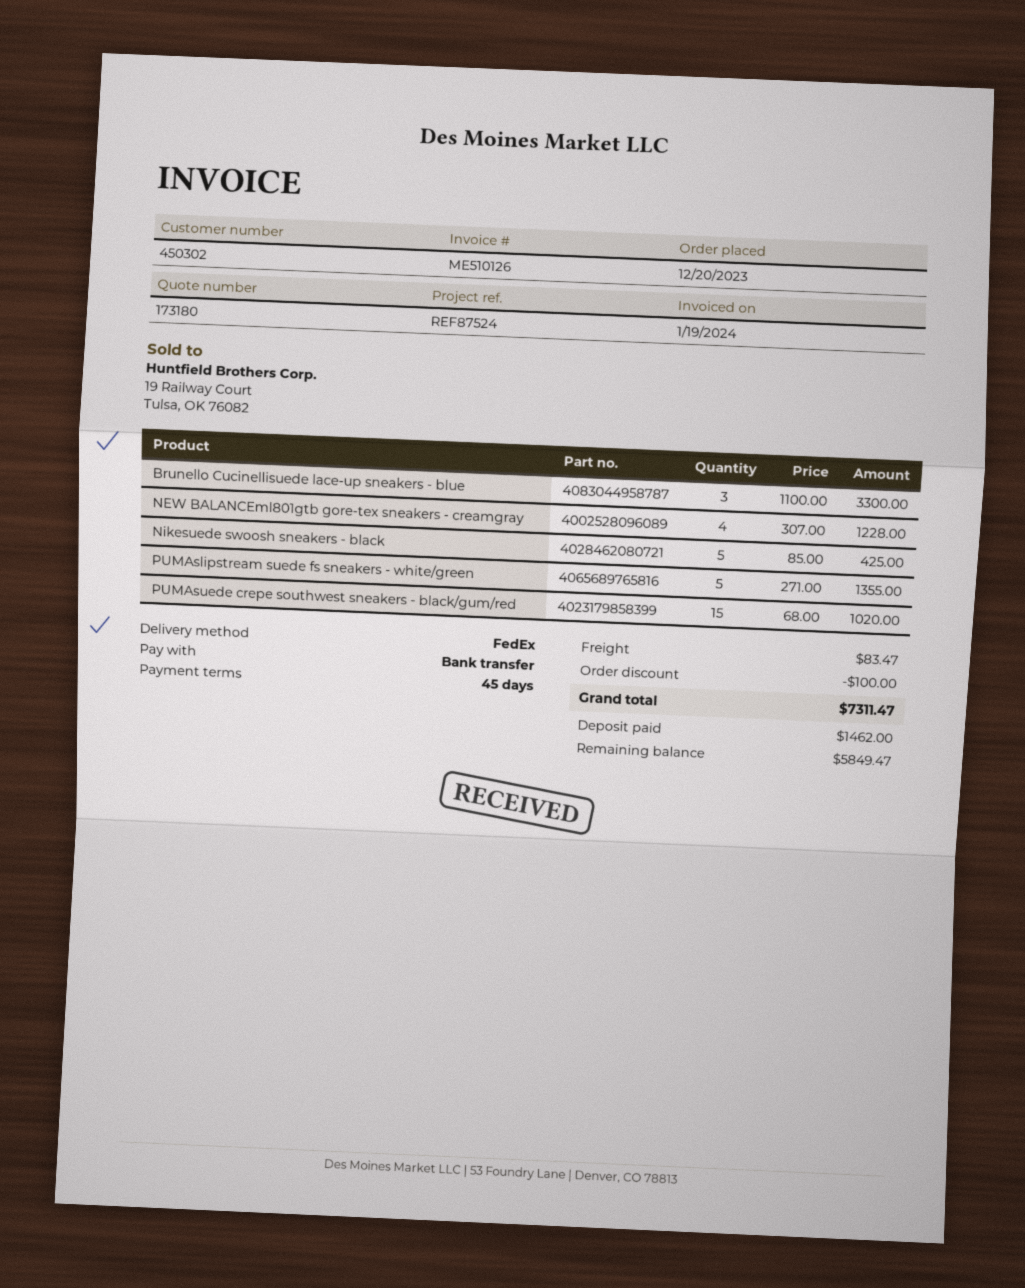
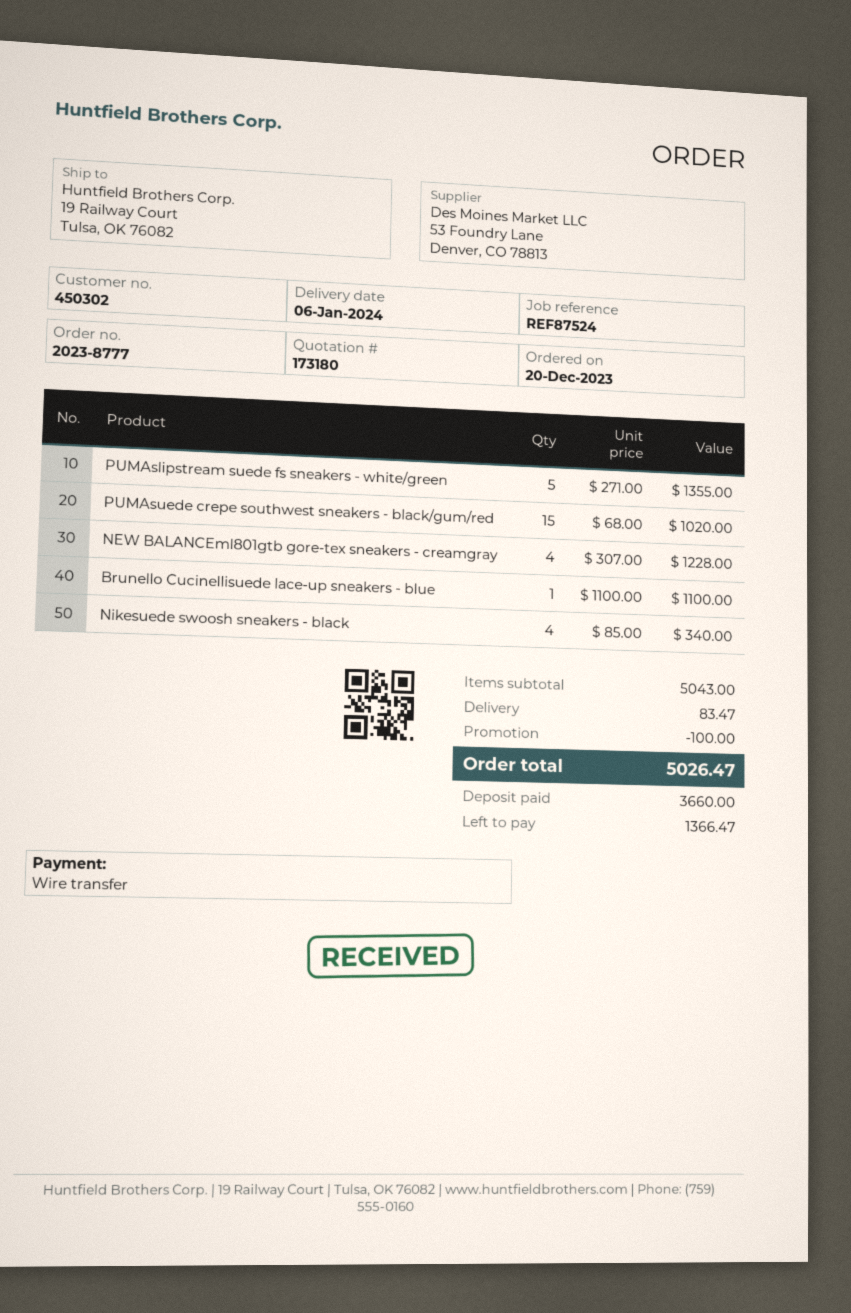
Brunello Cucinellisuede lace-up sneakers - blue: 3 x 1100.00 = 3300.00 -> 1 x 1100.00 = 1100.00
Nikesuede swoosh sneakers - black: 5 x 85.00 = 425.00 -> 4 x 85.00 = 340.00
total: 7311.47 -> 5026.47
deposit: 1462.00 -> 3660.00
balance: 5849.47 -> 1366.47

